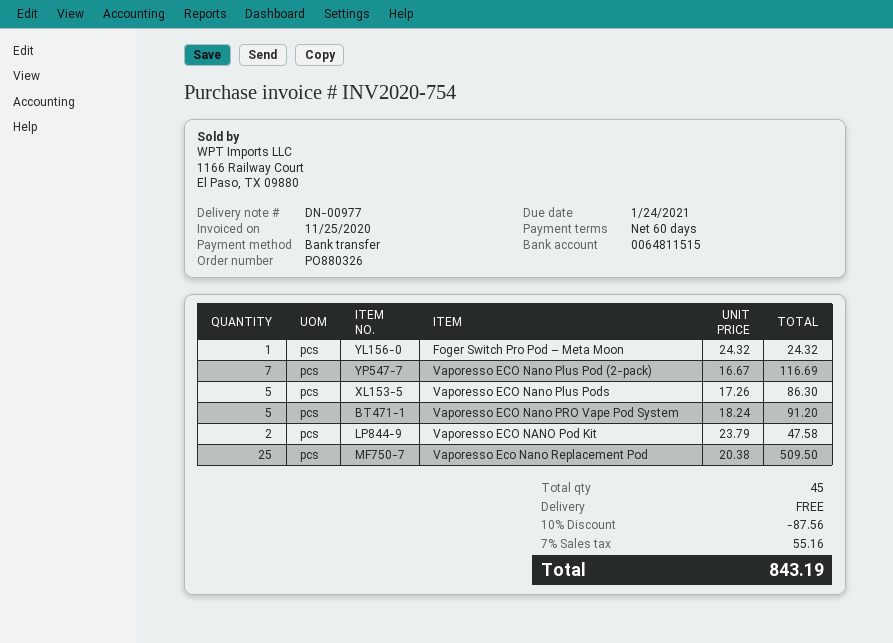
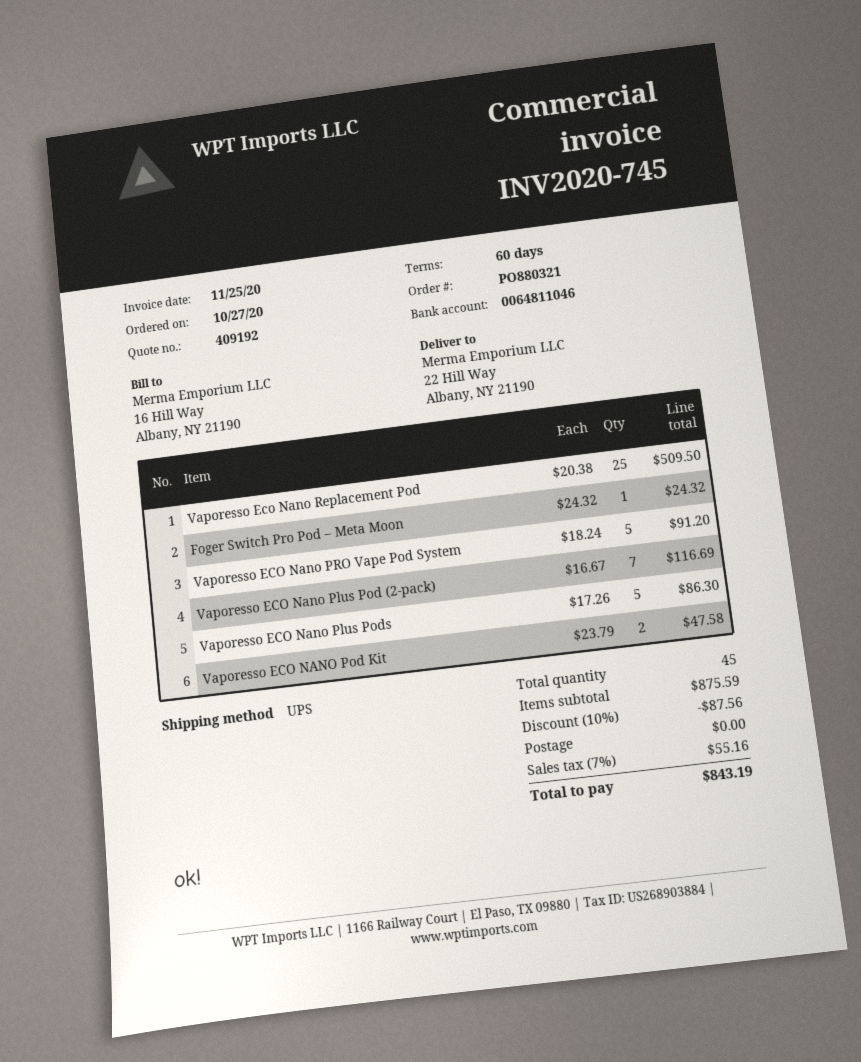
order number: PO880326 -> PO880321
invoice number: INV2020-754 -> INV2020-745
bank account: 0064811515 -> 0064811046

